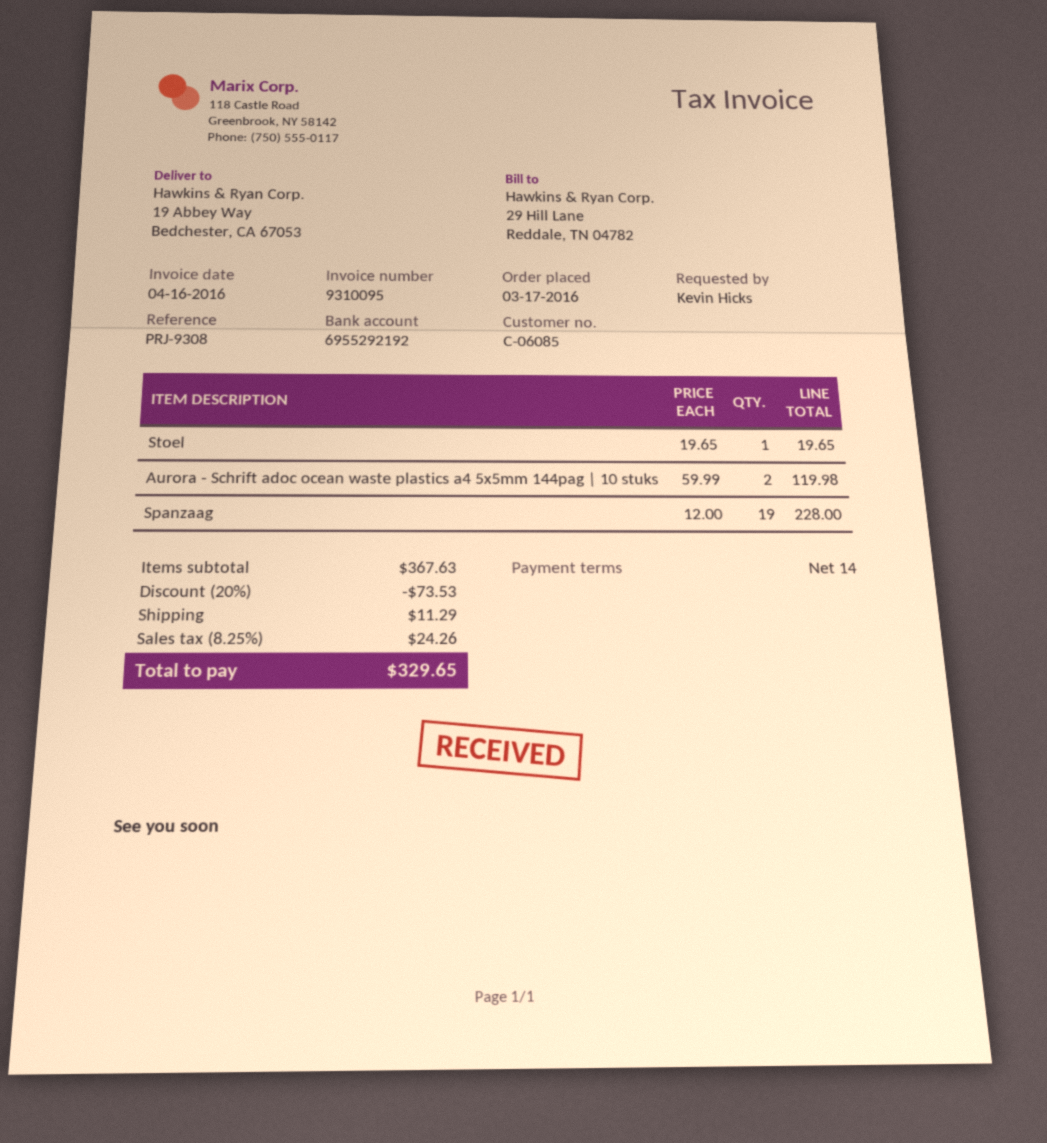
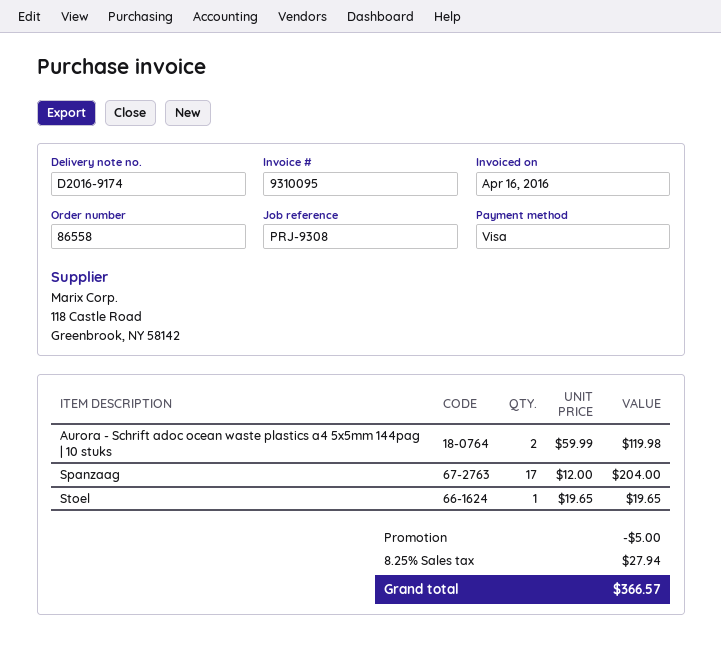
Spanzaag: 19 x 12.00 = 228.00 -> 17 x 12.00 = 204.00
discount: 73.53 -> 5.00
shipping: 11.29 -> none
tax: 8.25% = 24.26 -> 8.25% = 27.94
total: 329.65 -> 366.57

